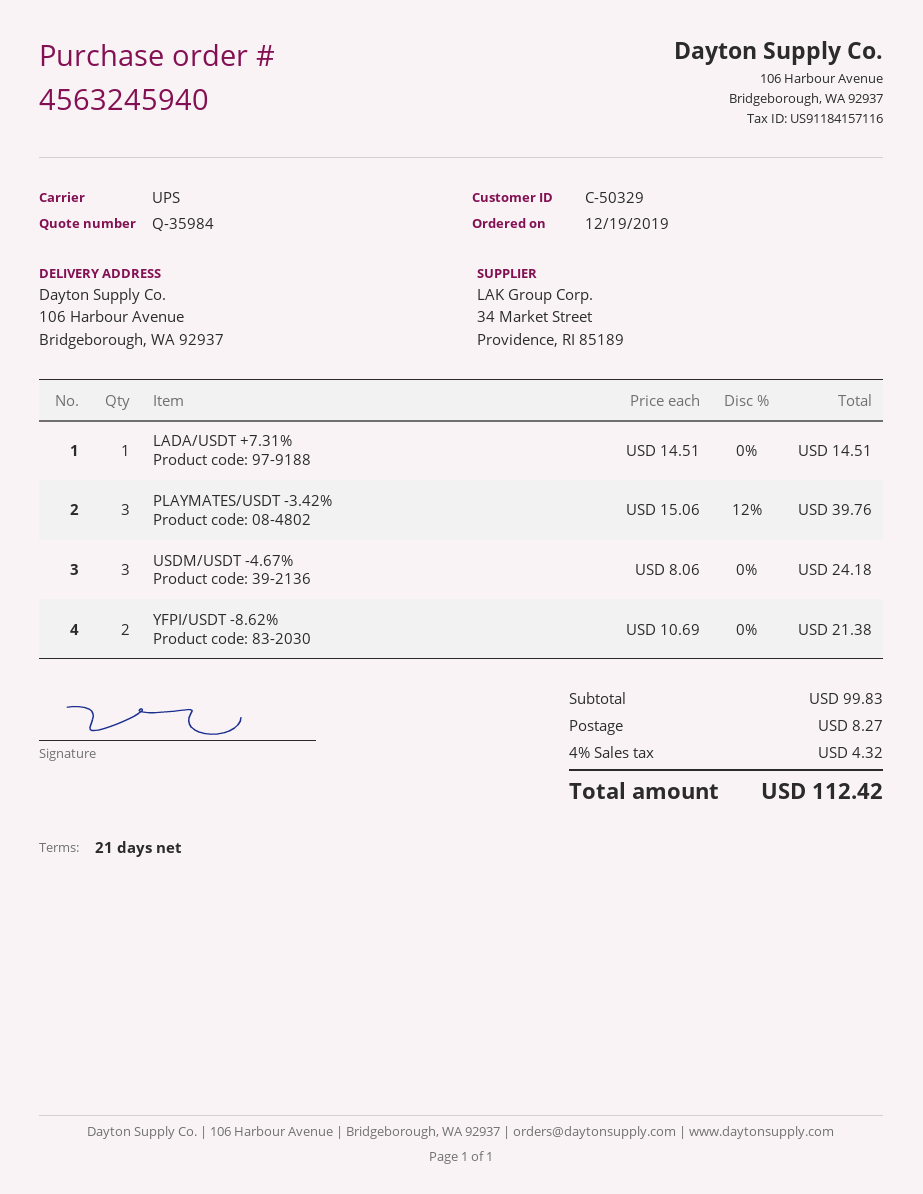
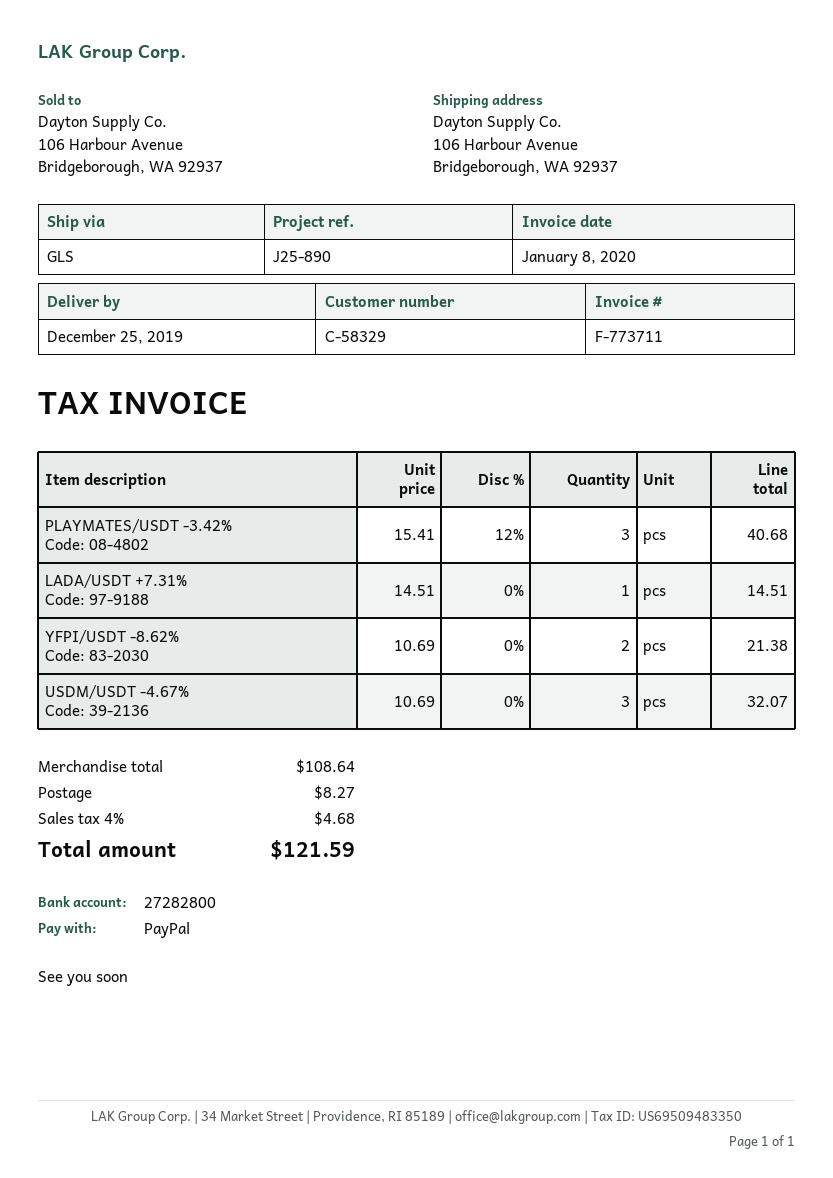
customer number: C-50329 -> C-58329
shipping method: UPS -> GLS
PLAYMATES/USDT -3.42%: 3 x 15.06 - 12% = 39.76 -> 3 x 15.41 - 12% = 40.68
USDM/USDT -4.67%: 3 x 8.06 = 24.18 -> 3 x 10.69 = 32.07
subtotal: 99.83 -> 108.64
tax: 4% = 4.32 -> 4% = 4.68
total: 112.42 -> 121.59

